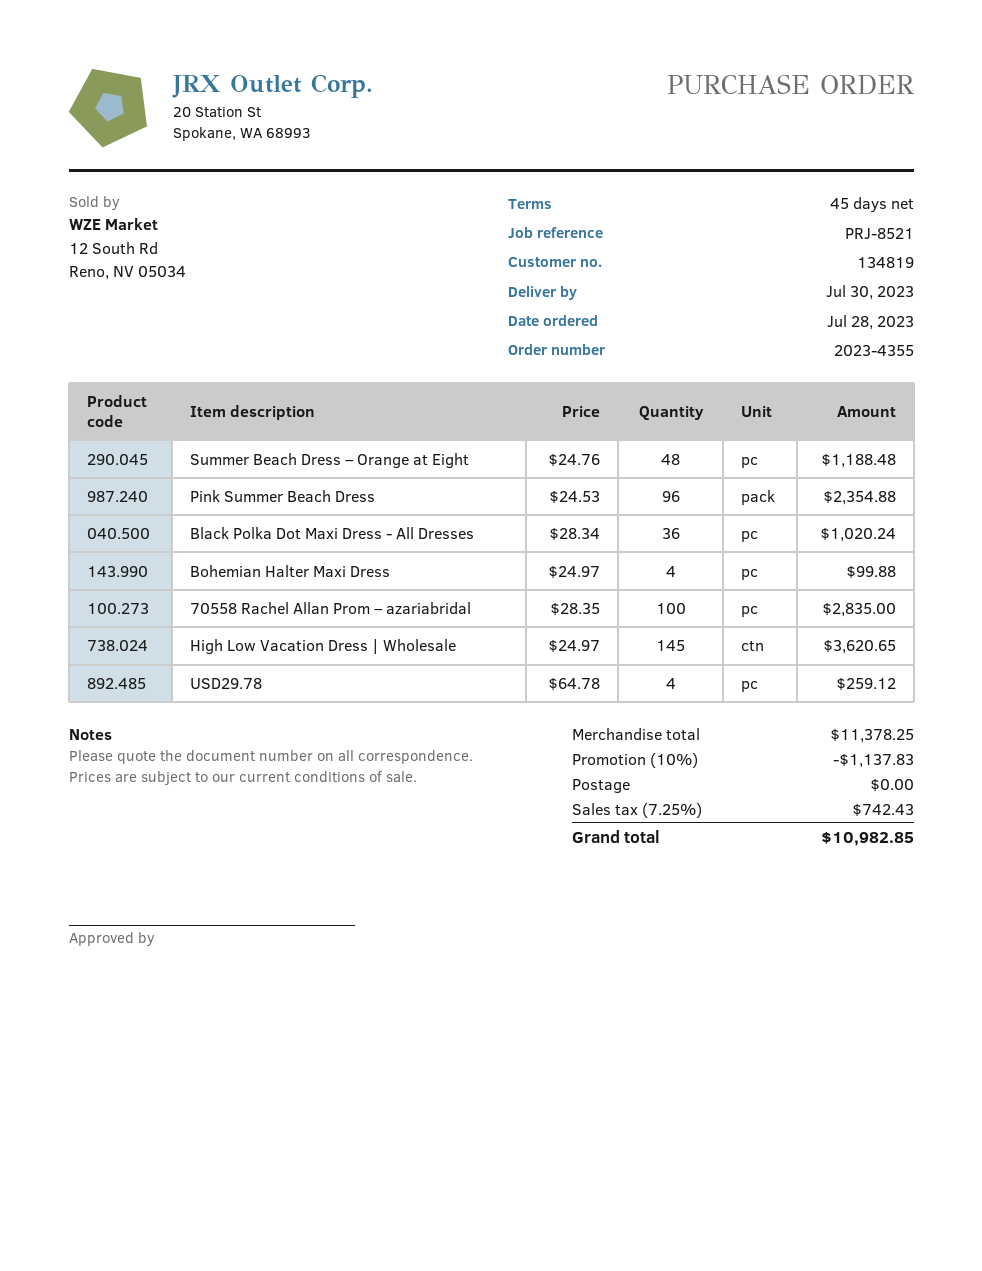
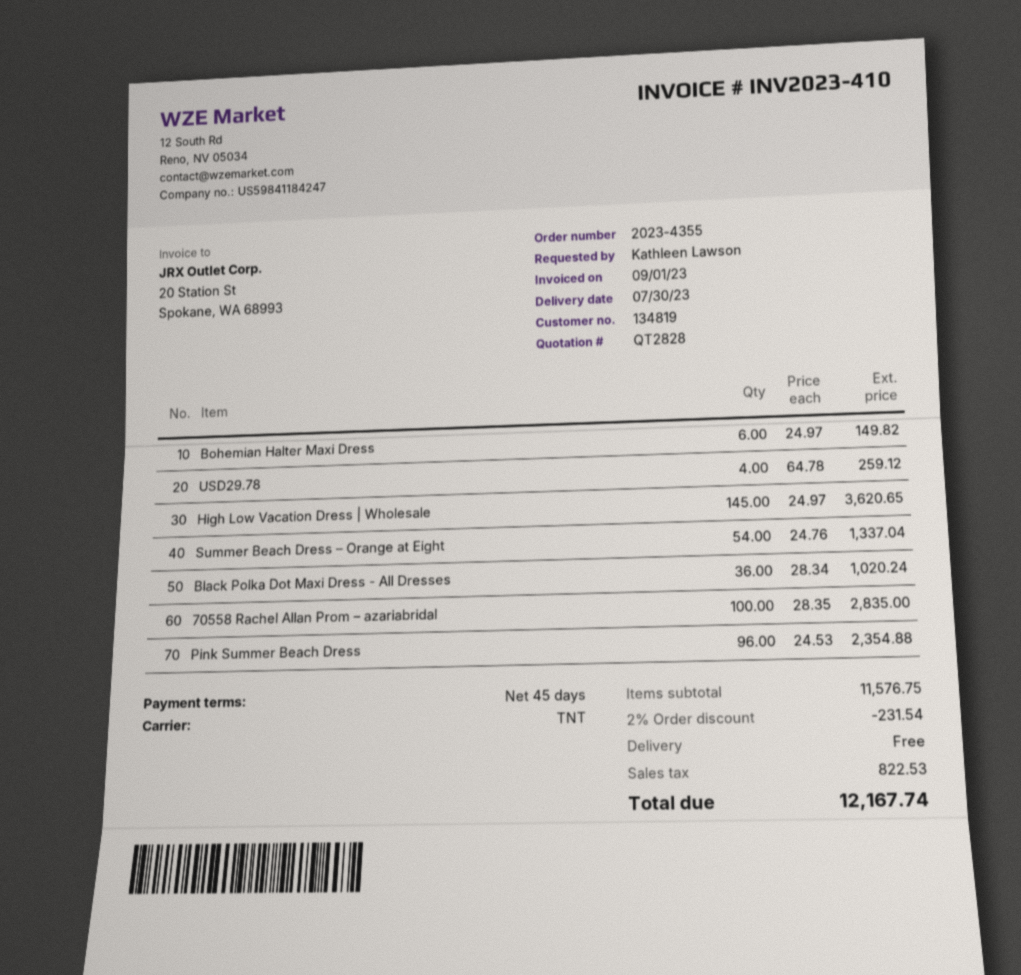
Summer Beach Dress – Orange at Eight: 48 x 24.76 = 1188.48 -> 54 x 24.76 = 1337.04
Bohemian Halter Maxi Dress: 4 x 24.97 = 99.88 -> 6 x 24.97 = 149.82
subtotal: 11378.25 -> 11576.75
discount: 10% = 1137.83 -> 2% = 231.54
tax: 742.43 -> 822.53
total: 10982.85 -> 12167.74

